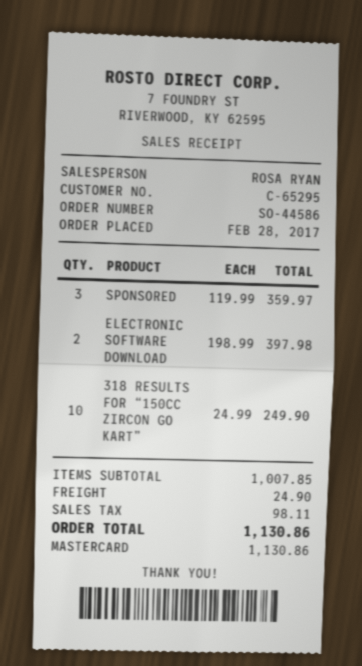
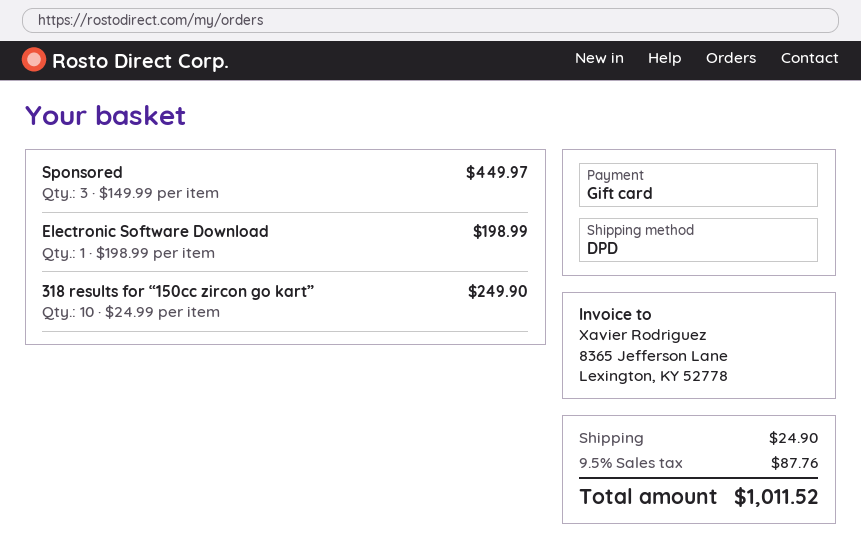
payment method: Mastercard -> gift card
SPONSORED: 3 x 119.99 = 359.97 -> 3 x 149.99 = 449.97
ELECTRONIC SOFTWARE DOWNLOAD: 2 x 198.99 = 397.98 -> 1 x 198.99 = 198.99
tax: 98.11 -> 87.76
total: 1130.86 -> 1011.52

